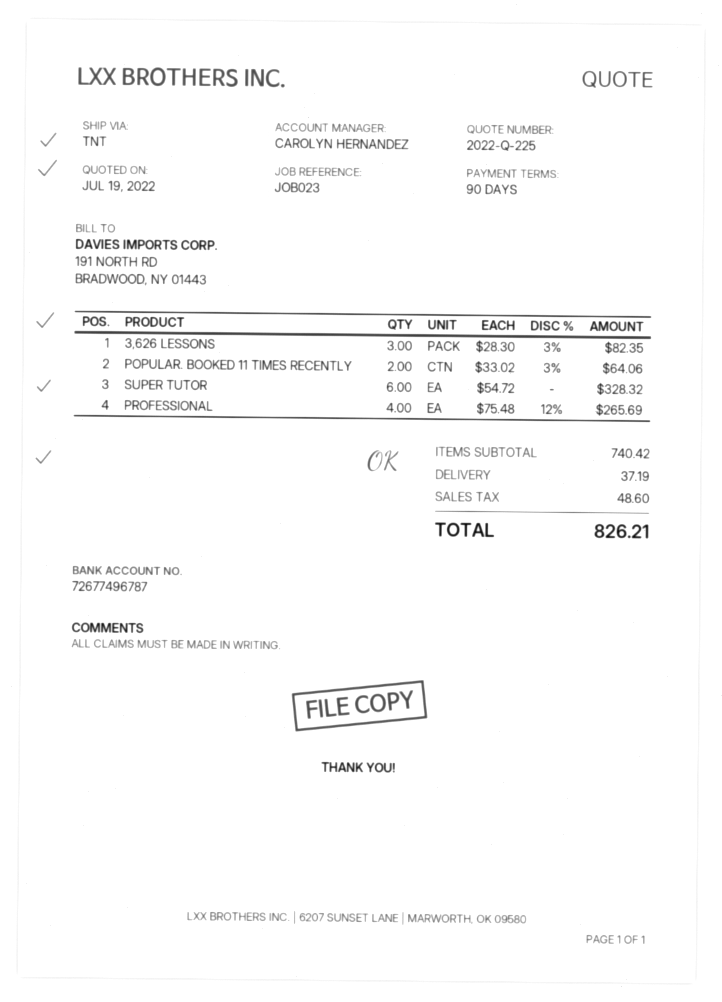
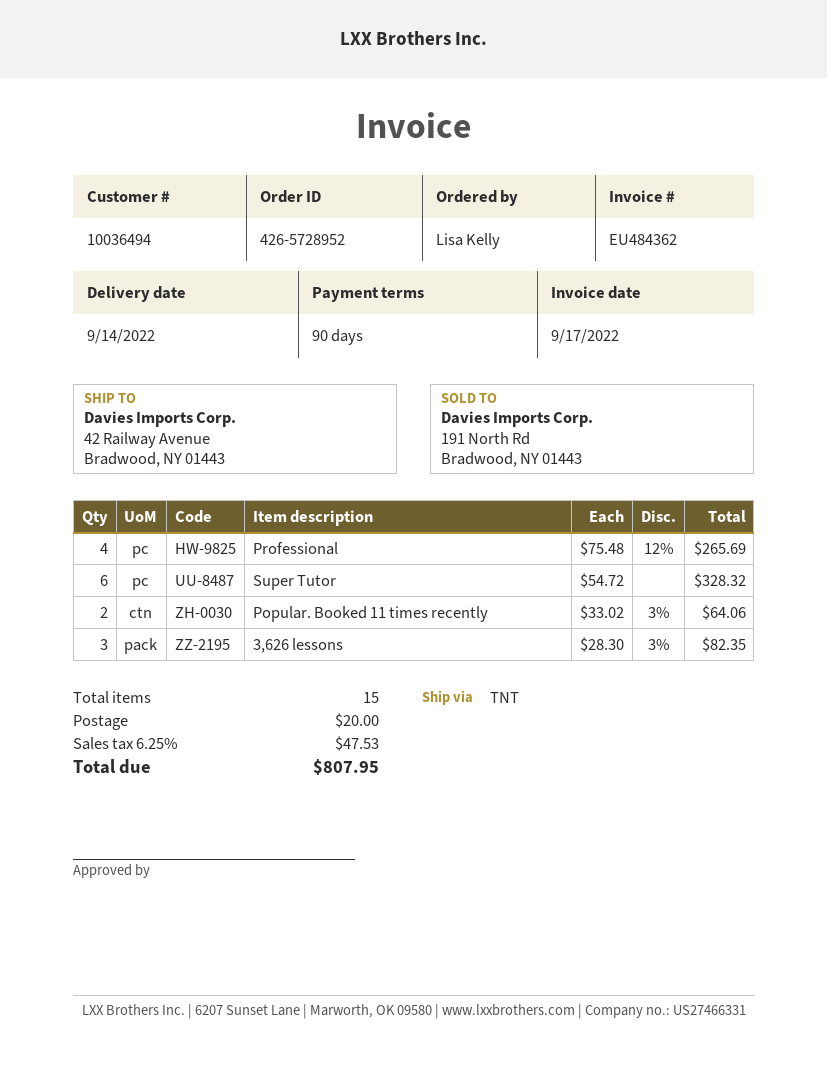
shipping: 37.19 -> 20.00
tax: 48.60 -> 47.53
total: 826.21 -> 807.95

